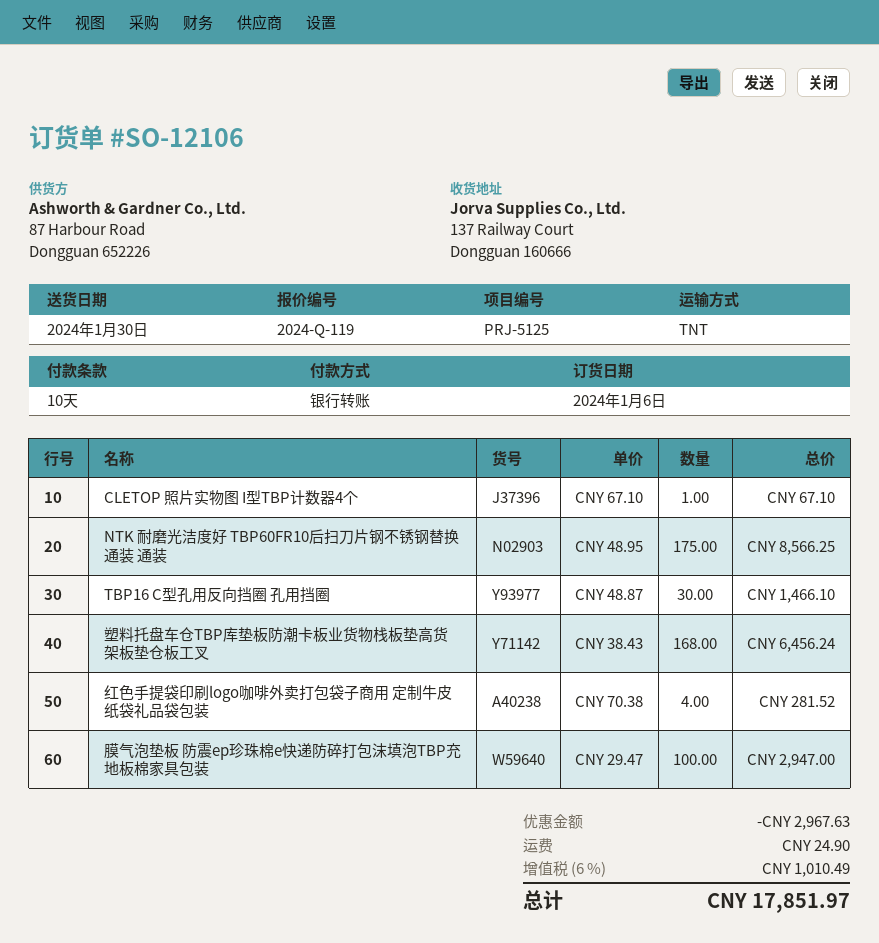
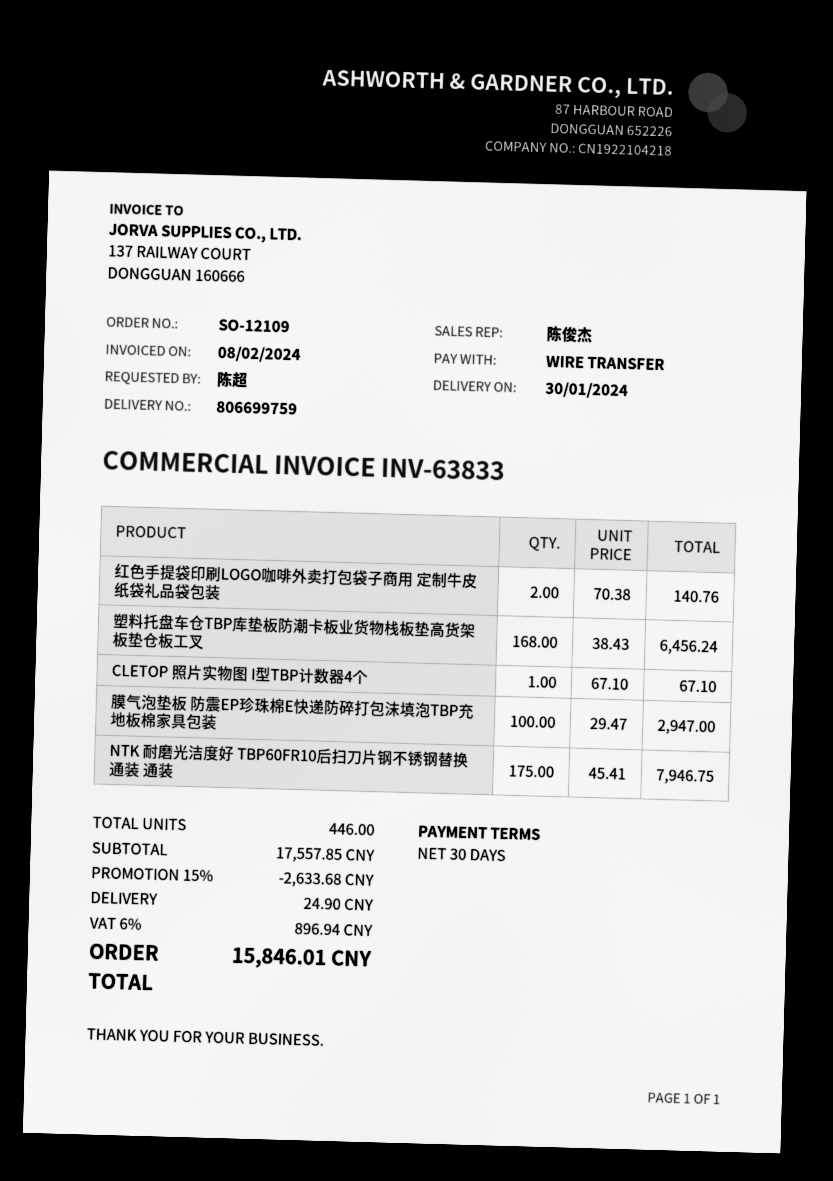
order number: SO-12106 -> SO-12109
payment terms: 10 days -> 30 days
NTK 耐磨光洁度好 TBP60FR10后扫刀片钢不锈钢替换通装 通装: 175 x 48.95 = 8566.25 -> 175 x 45.41 = 7946.75
TBP16 C型孔用反向挡圈 孔用挡圈: 30 x 48.87 = 1466.10 -> none
红色手提袋印刷logo咖啡外卖打包袋子商用 定制牛皮纸袋礼品袋包装: 4 x 70.38 = 281.52 -> 2 x 70.38 = 140.76
discount: 2967.63 -> 2633.68
tax: 6% = 1010.49 -> 6% = 896.94
total: 17851.97 -> 15846.01

